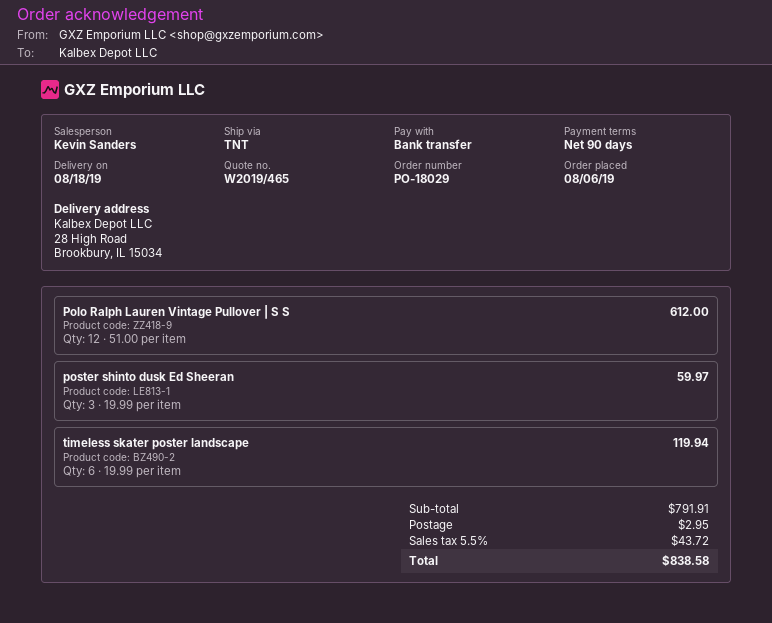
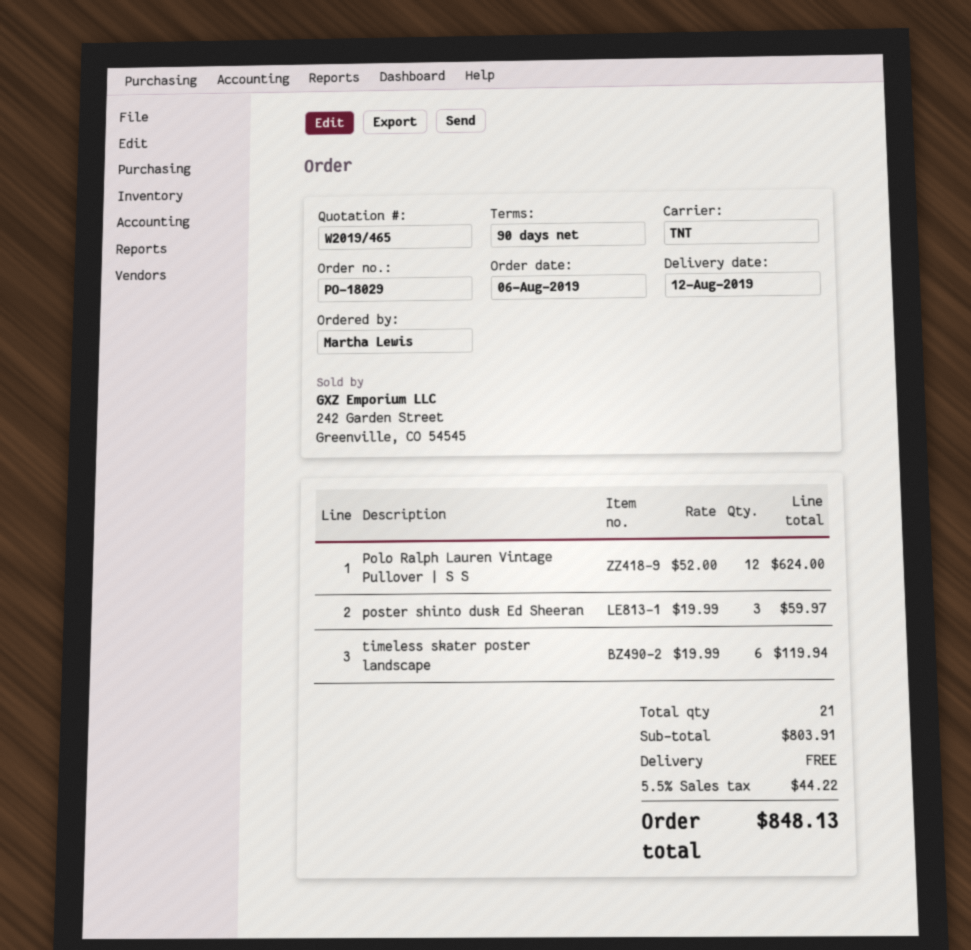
delivery date: 2019-08-18 -> 2019-08-12
Polo Ralph Lauren Vintage Pullover | S S: 12 x 51.00 = 612.00 -> 12 x 52.00 = 624.00
subtotal: 791.91 -> 803.91
shipping: 2.95 -> 0.00
tax: 5.5% = 43.72 -> 5.5% = 44.22
total: 838.58 -> 848.13

